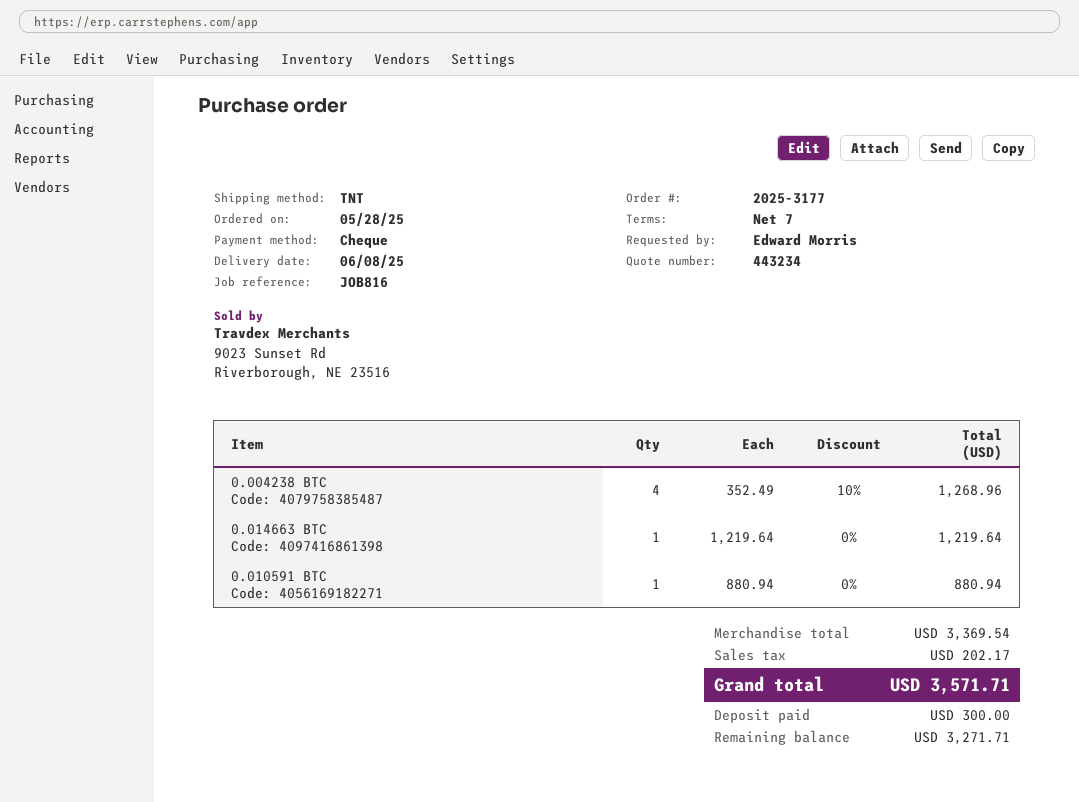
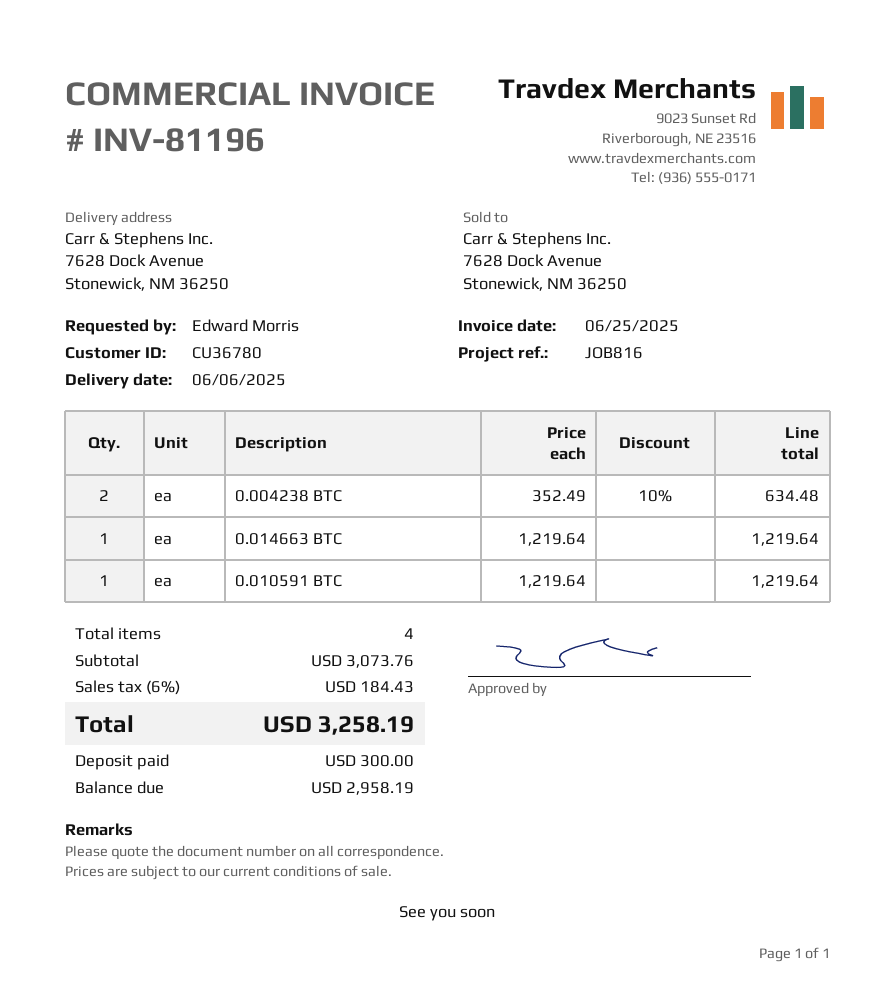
delivery date: 2025-06-08 -> 2025-06-06
0.004238 BTC: 4 x 352.49 - 10% = 1268.96 -> 2 x 352.49 - 10% = 634.48
0.010591 BTC: 1 x 880.94 = 880.94 -> 1 x 1219.64 = 1219.64
subtotal: 3369.54 -> 3073.76
tax: 202.17 -> 184.43
total: 3571.71 -> 3258.19
balance: 3271.71 -> 2958.19

